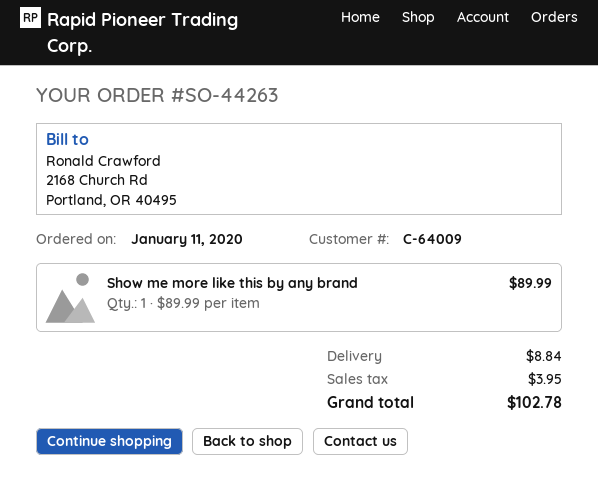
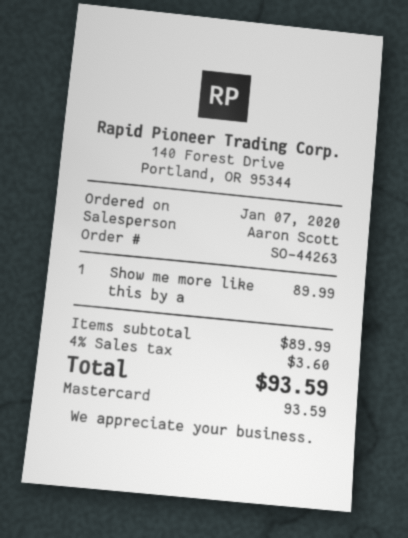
order date: 2020-01-11 -> 2020-01-07
shipping: 8.84 -> none
tax: 3.95 -> 3.60
total: 102.78 -> 93.59

